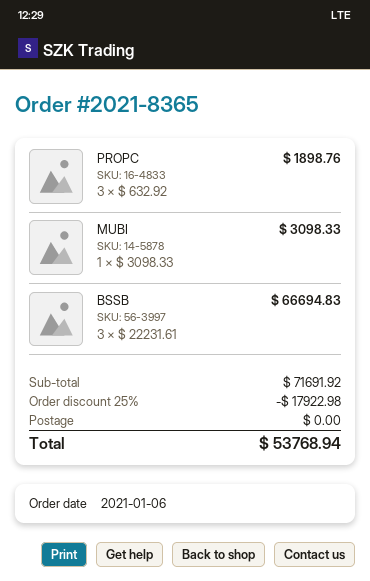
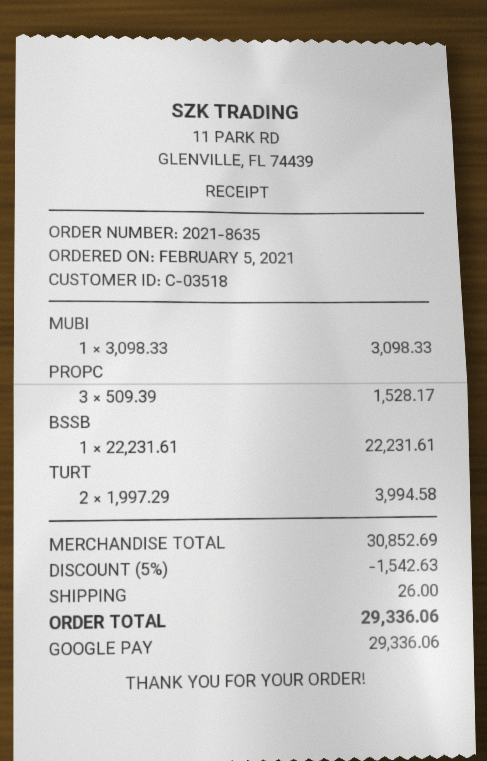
order number: 2021-8365 -> 2021-8635
order date: 2021-01-06 -> 2021-02-05
PROPC: 3 x 632.92 = 1898.76 -> 3 x 509.39 = 1528.17
BSSB: 3 x 22231.61 = 66694.83 -> 1 x 22231.61 = 22231.61
TURT: none -> 2 x 1997.29 = 3994.58
subtotal: 71691.92 -> 30852.69
discount: 25% = 17922.98 -> 5% = 1542.63
shipping: 0.00 -> 26.00
total: 53768.94 -> 29336.06

